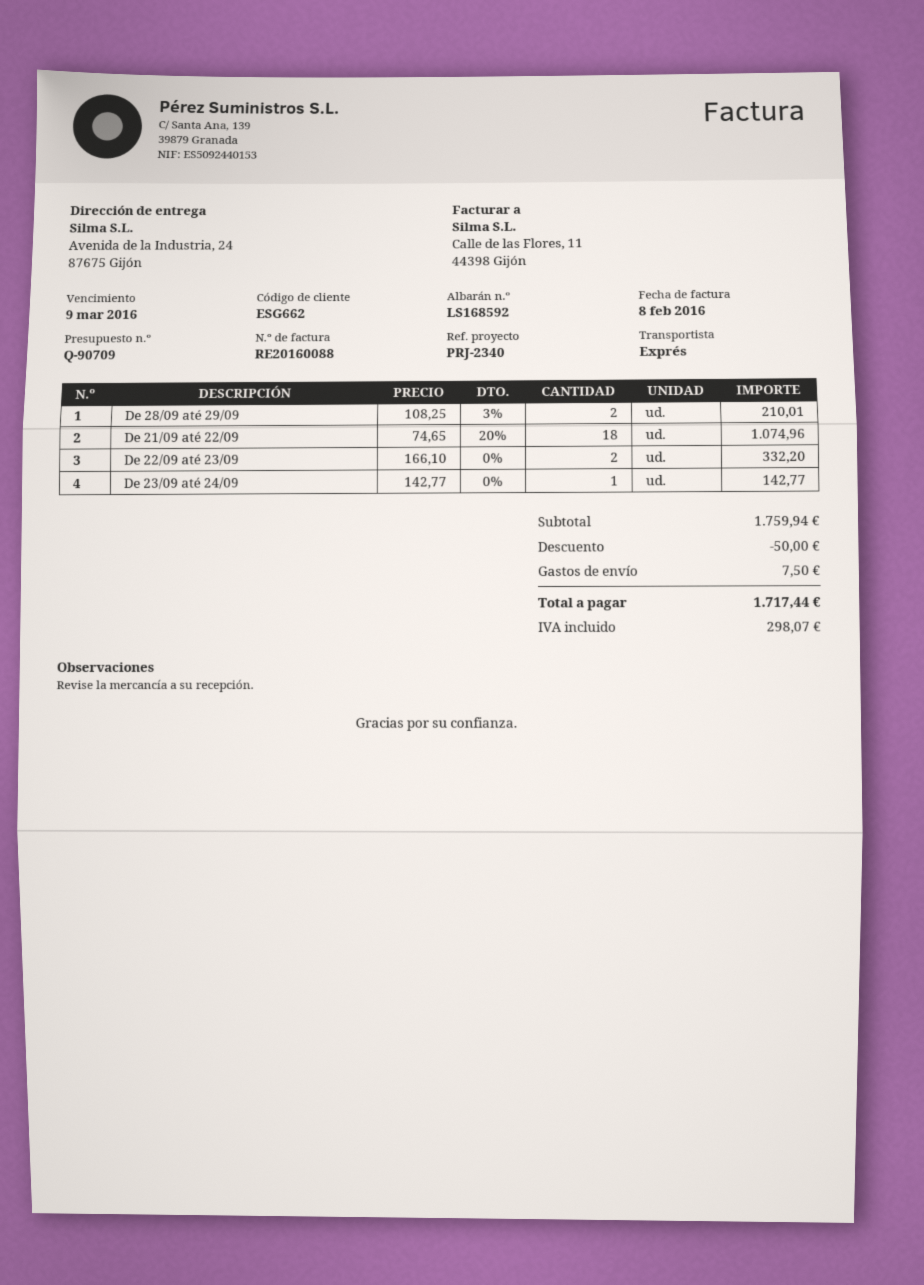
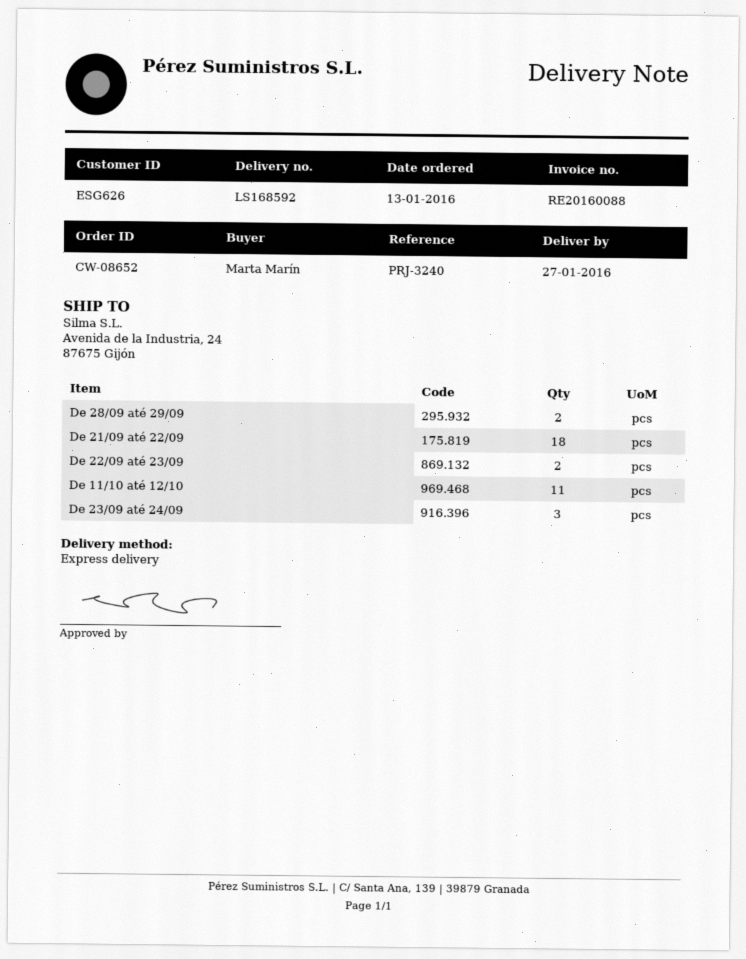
customer number: ESG662 -> ESG626
reference: PRJ-2340 -> PRJ-3240
De 23/09 até 24/09: 1 -> 3
De 11/10 até 12/10: none -> 11

